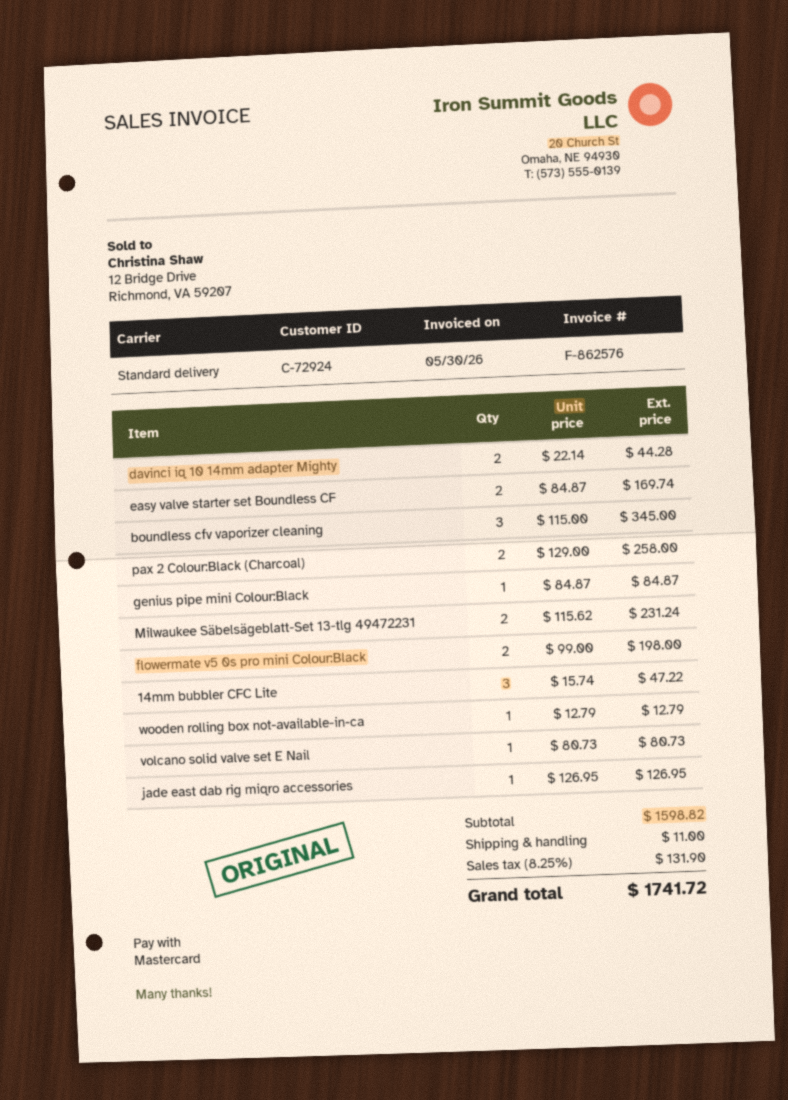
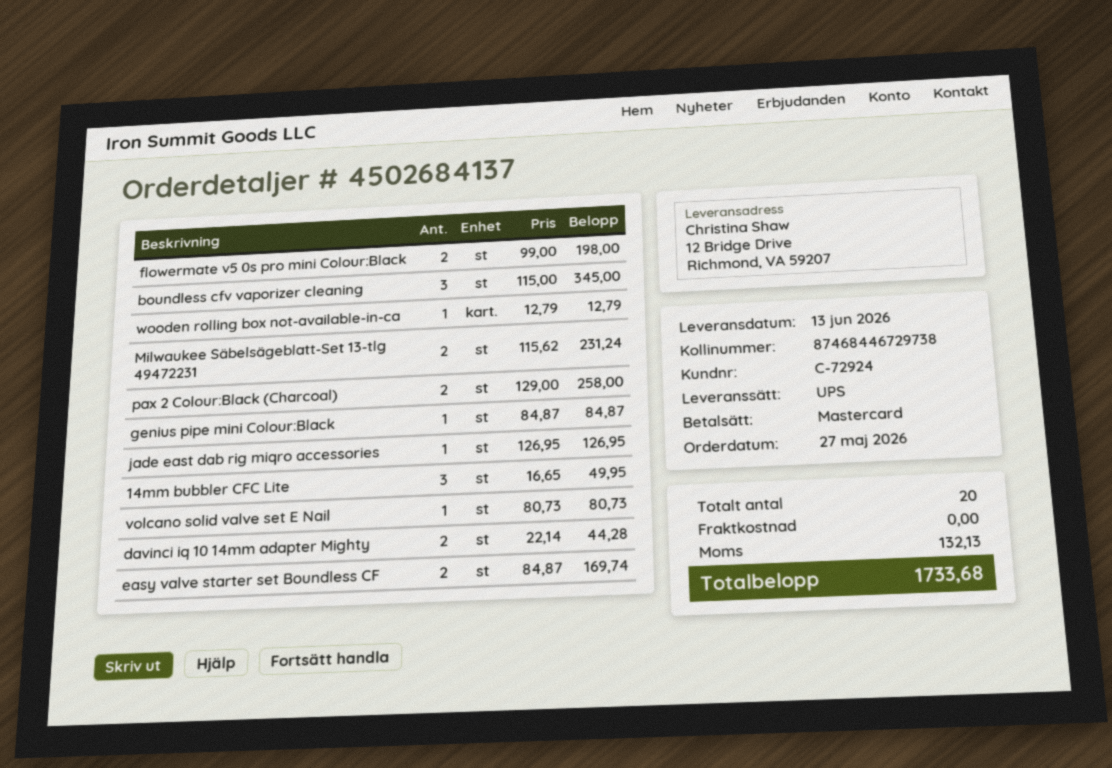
shipping method: standard -> UPS
14mm bubbler CFC Lite: 3 x 15.74 = 47.22 -> 3 x 16.65 = 49.95
shipping: 11.00 -> 0.00
tax: 131.90 -> 132.13
total: 1741.72 -> 1733.68

